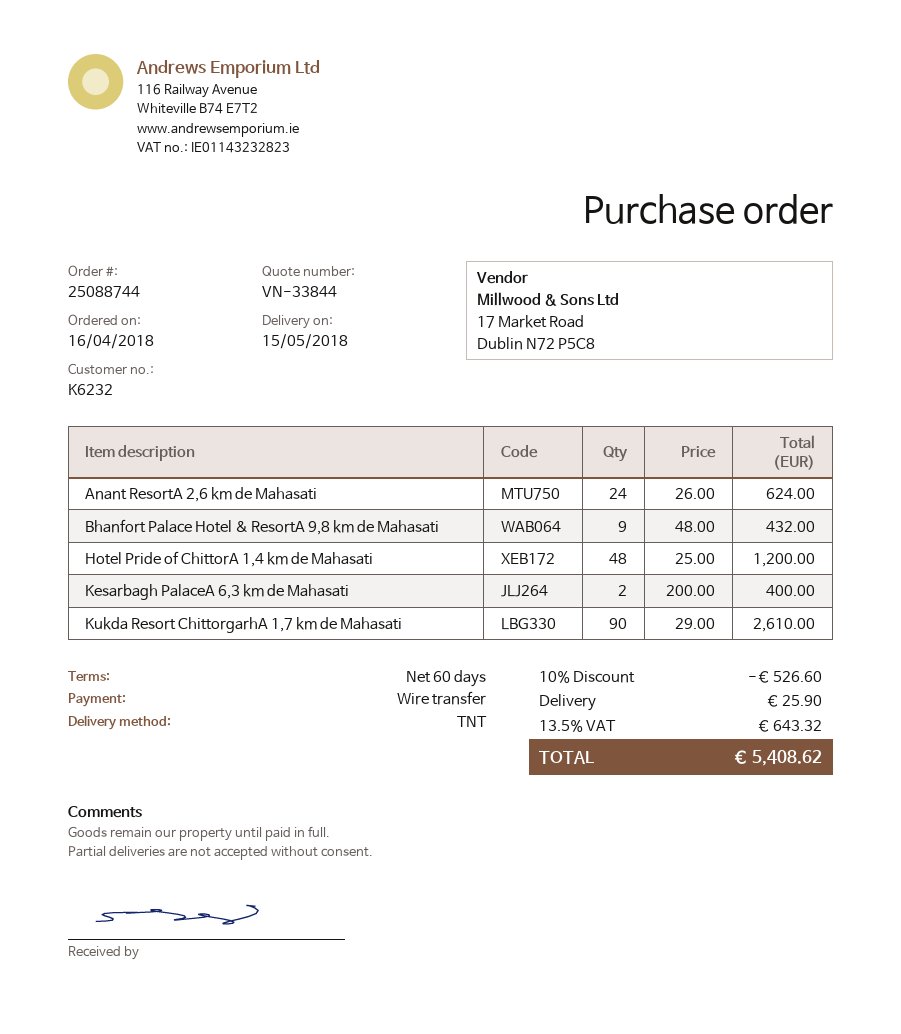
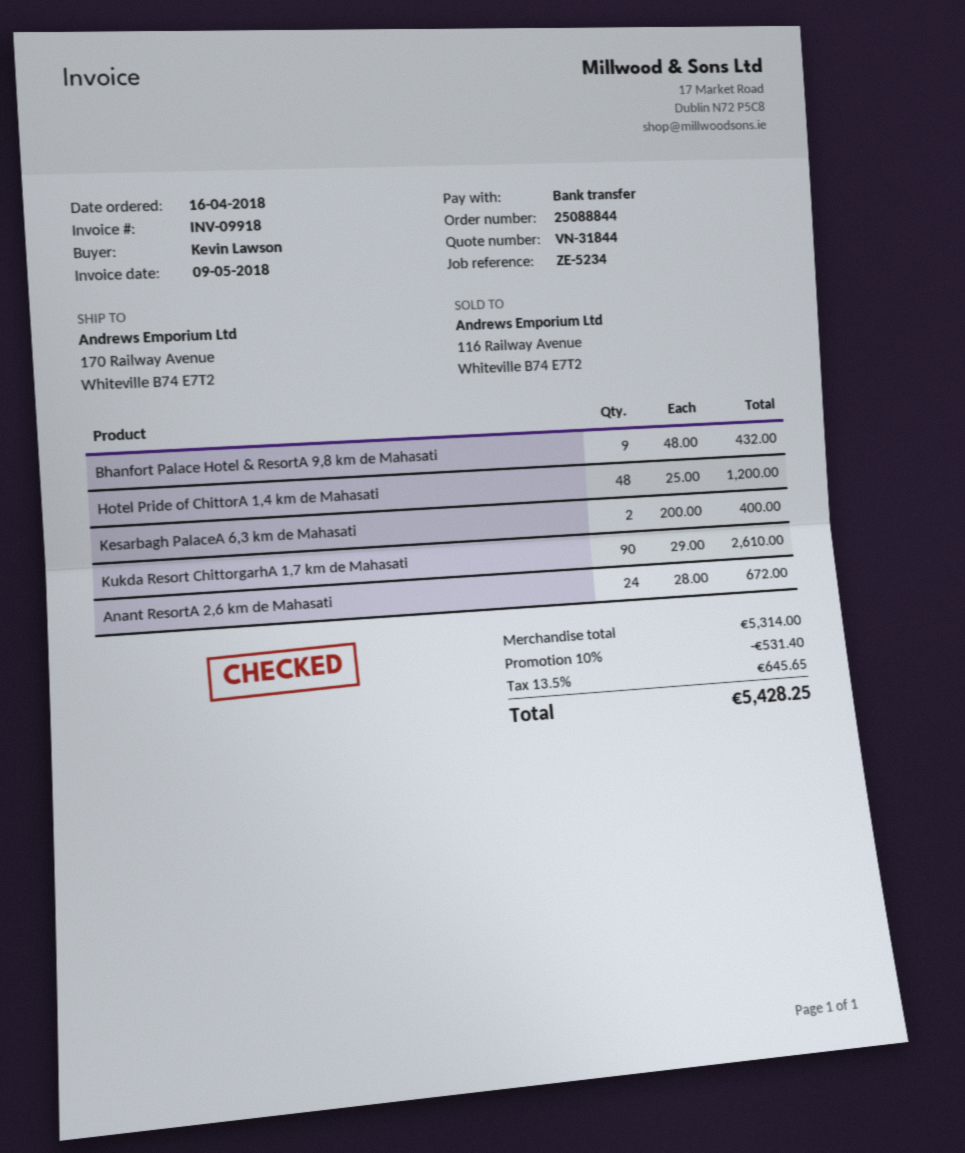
quote number: VN-33844 -> VN-31844
order number: 25088744 -> 25088844
Anant ResortA 2,6 km de Mahasati: 24 x 26.00 = 624.00 -> 24 x 28.00 = 672.00
discount: 10% = 526.60 -> 10% = 531.40
shipping: 25.90 -> none
tax: 13.5% = 643.32 -> 13.5% = 645.65
total: 5408.62 -> 5428.25

